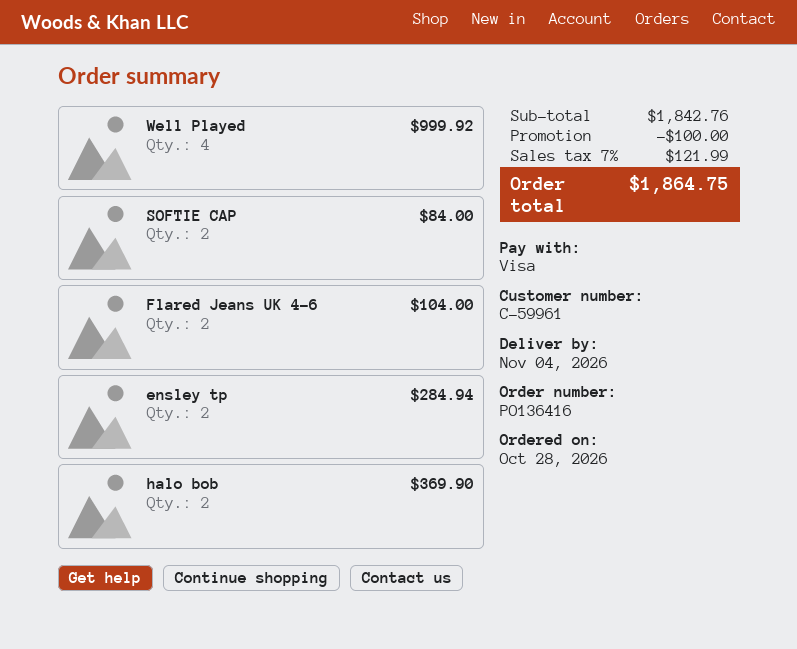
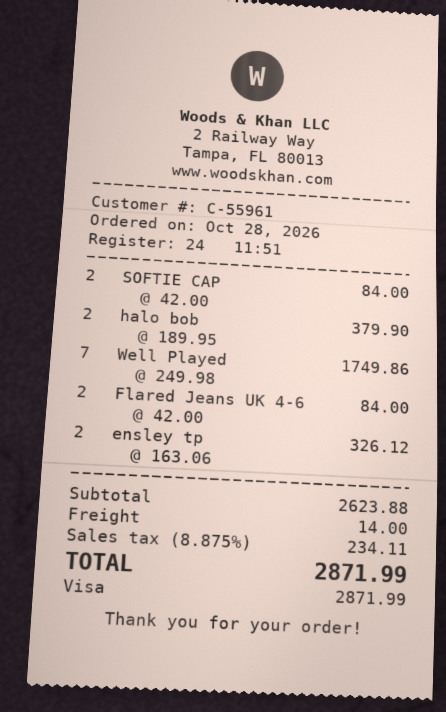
customer number: C-59961 -> C-55961
Well Played: 4 for 999.92 -> 7 for 1749.86
Flared Jeans UK 4-6: 2 for 104.00 -> 2 for 84.00
ensley tp: 2 for 284.94 -> 2 for 326.12
halo bob: 2 for 369.90 -> 2 for 379.90
subtotal: 1842.76 -> 2623.88
discount: 100.00 -> none
shipping: none -> 14.00
tax: 7% = 121.99 -> 8.875% = 234.11
total: 1864.75 -> 2871.99

